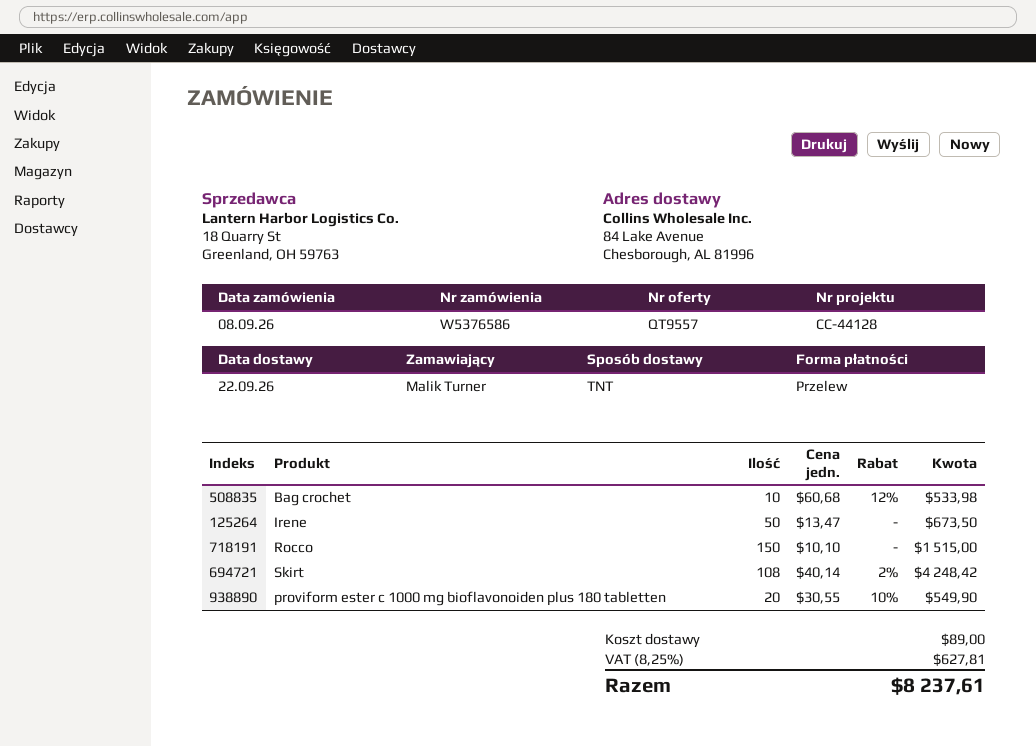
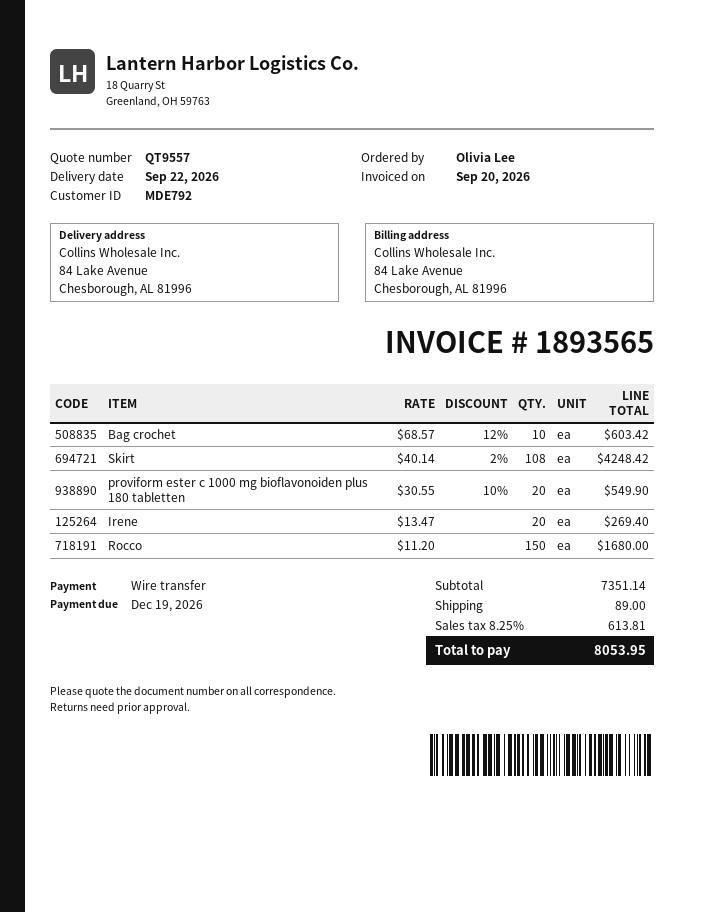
ordered by: Malik Turner -> Olivia Lee
Bag crochet: 10 x 60.68 - 12% = 533.98 -> 10 x 68.57 - 12% = 603.42
Irene: 50 x 13.47 = 673.50 -> 20 x 13.47 = 269.40
Rocco: 150 x 10.10 = 1515.00 -> 150 x 11.20 = 1680.00
tax: 8.25% = 627.81 -> 8.25% = 613.81
total: 8237.61 -> 8053.95

